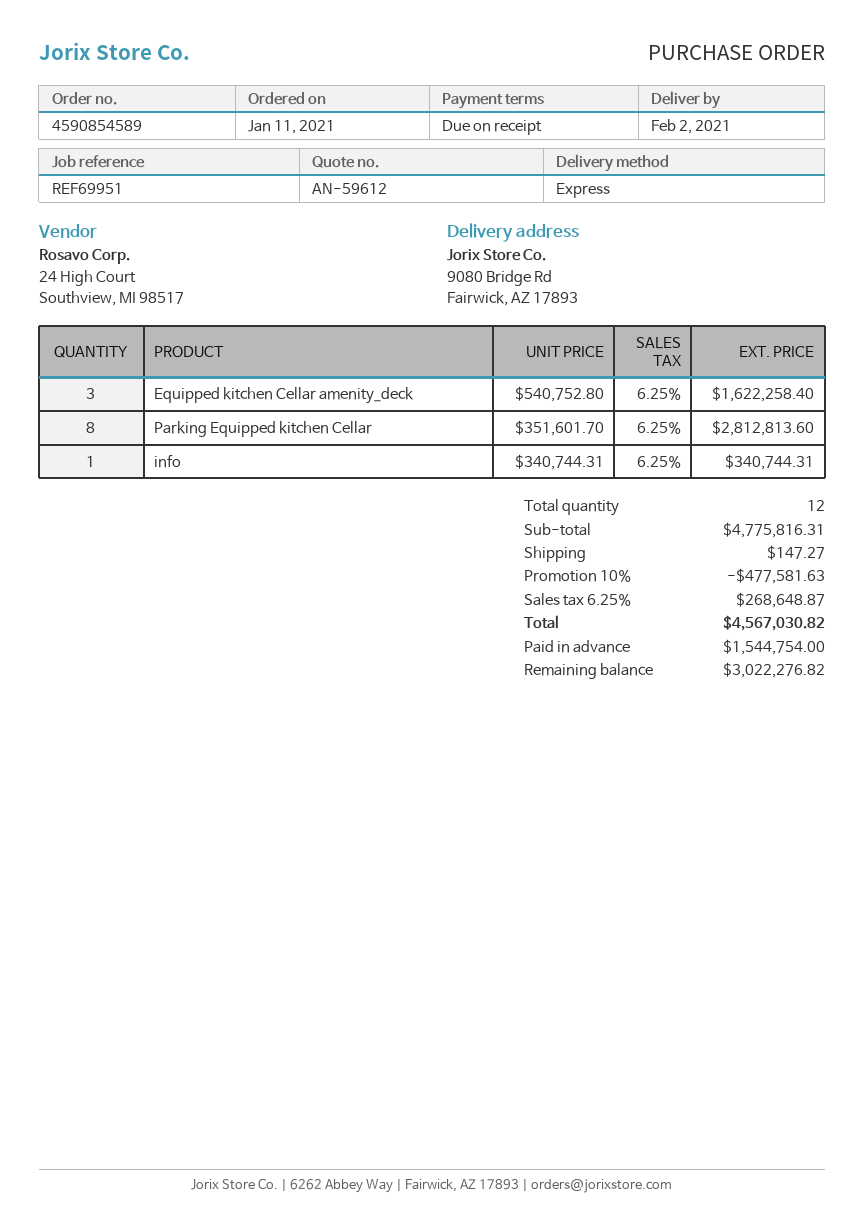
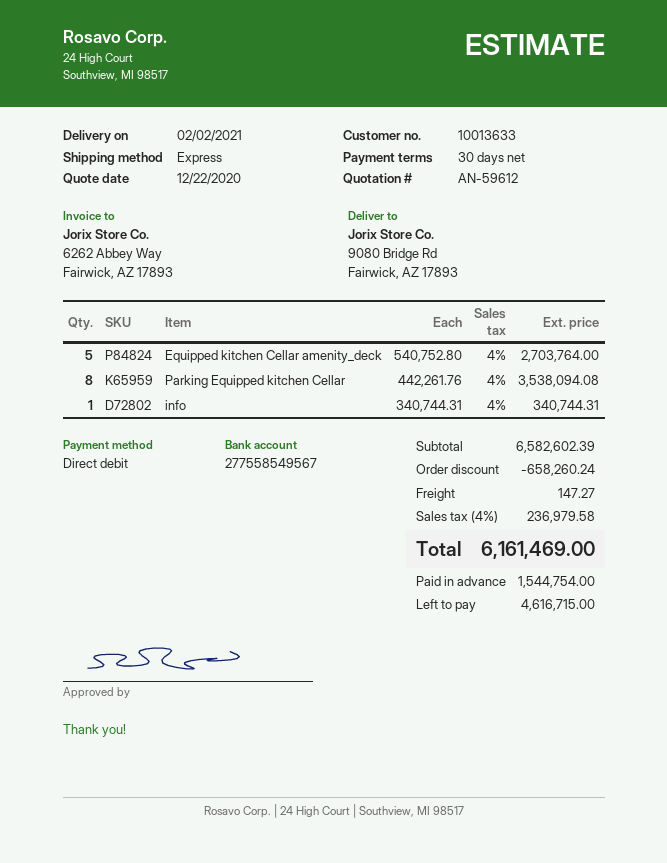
payment terms: on receipt -> 30 days
Equipped kitchen Cellar amenity_deck: 3 x 540752.80 = 1622258.40 -> 5 x 540752.80 = 2703764.00
Parking Equipped kitchen Cellar: 8 x 351601.70 = 2812813.60 -> 8 x 442261.76 = 3538094.08
subtotal: 4775816.31 -> 6582602.39
discount: 477581.63 -> 658260.24
tax: 6.25% = 268648.87 -> 4% = 236979.58
total: 4567030.82 -> 6161469.00
balance: 3022276.82 -> 4616715.00

